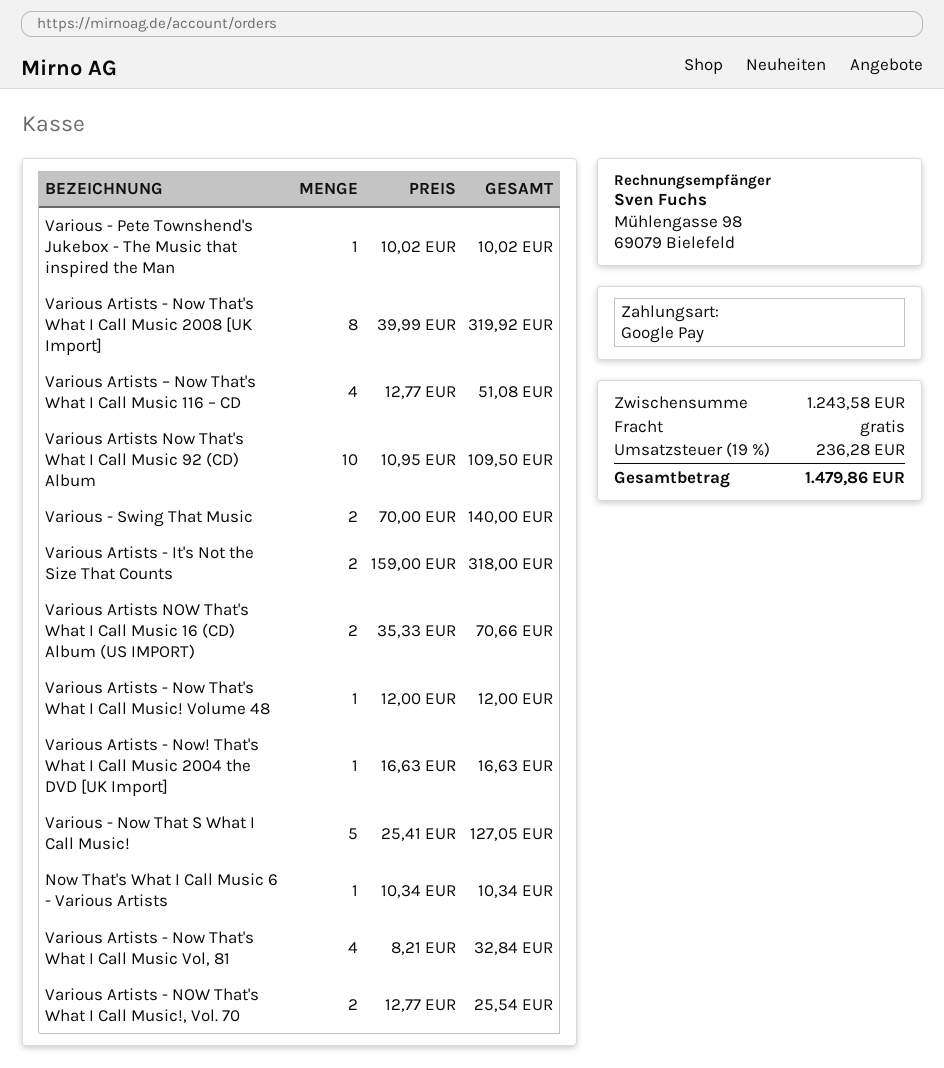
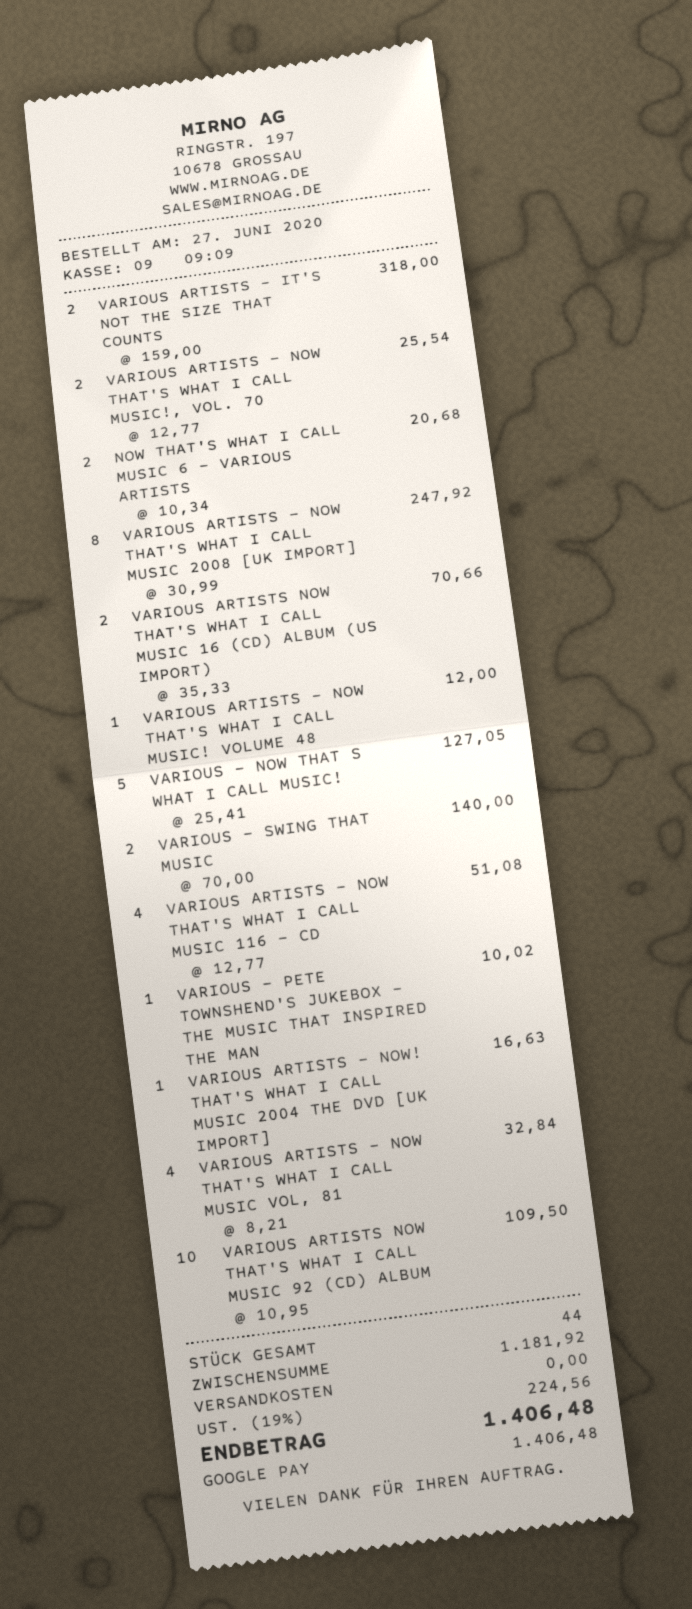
Various Artists - Now That's What I Call Music 2008 [UK Import]: 8 x 39.99 = 319.92 -> 8 x 30.99 = 247.92
Now That's What I Call Music 6 - Various Artists: 1 x 10.34 = 10.34 -> 2 x 10.34 = 20.68
subtotal: 1243.58 -> 1181.92
tax: 19% = 236.28 -> 19% = 224.56
total: 1479.86 -> 1406.48

